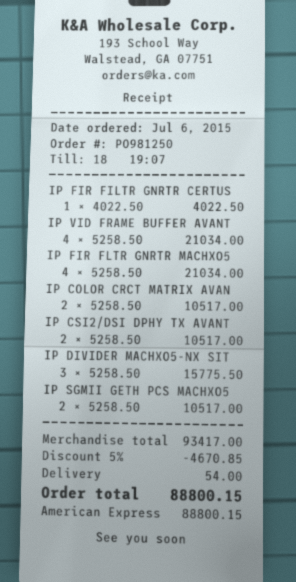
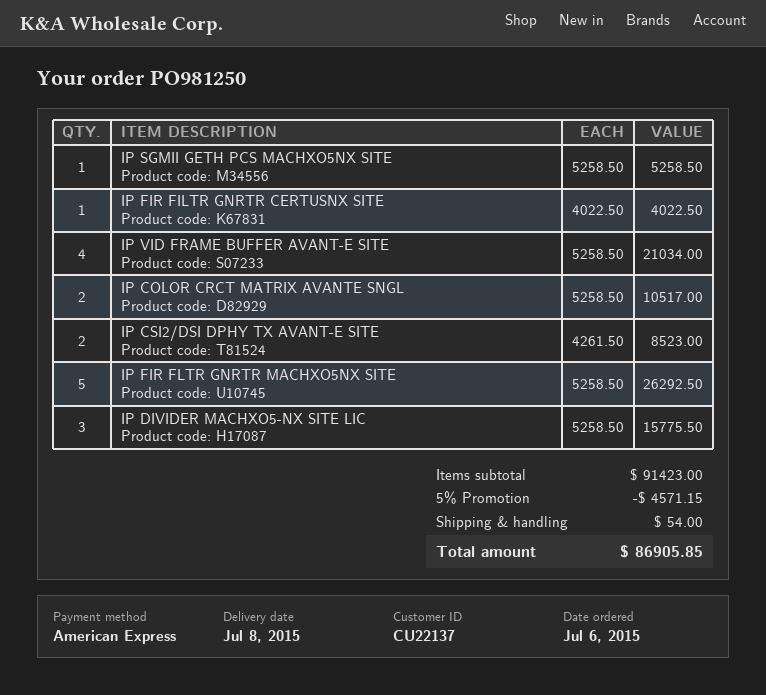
IP FIR FLTR GNRTR MACHXO5: 4 x 5258.50 = 21034.00 -> 5 x 5258.50 = 26292.50
IP CSI2/DSI DPHY TX AVANT: 2 x 5258.50 = 10517.00 -> 2 x 4261.50 = 8523.00
IP SGMII GETH PCS MACHXO5: 2 x 5258.50 = 10517.00 -> 1 x 5258.50 = 5258.50
subtotal: 93417.00 -> 91423.00
discount: 5% = 4670.85 -> 5% = 4571.15
total: 88800.15 -> 86905.85

